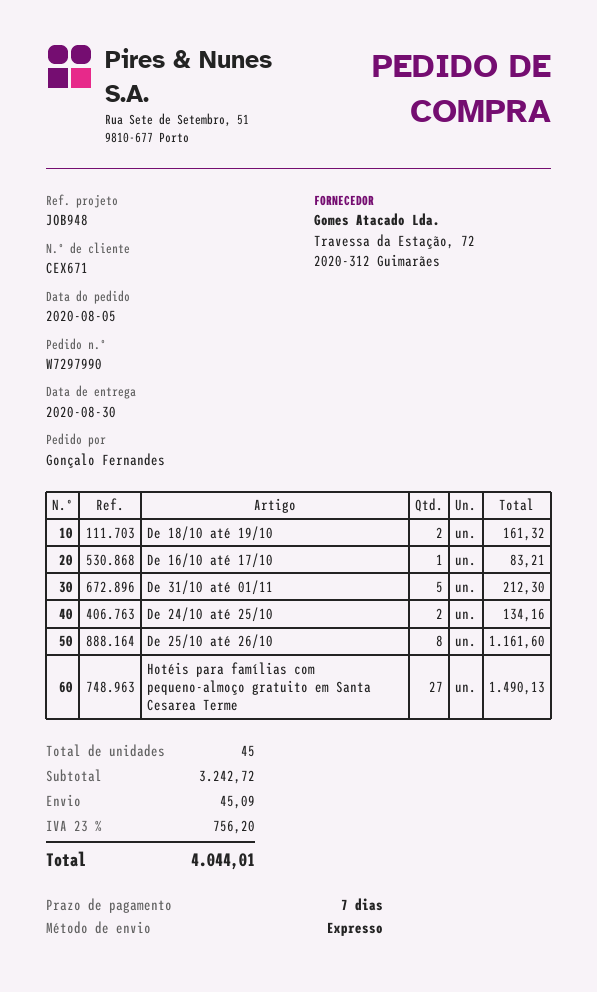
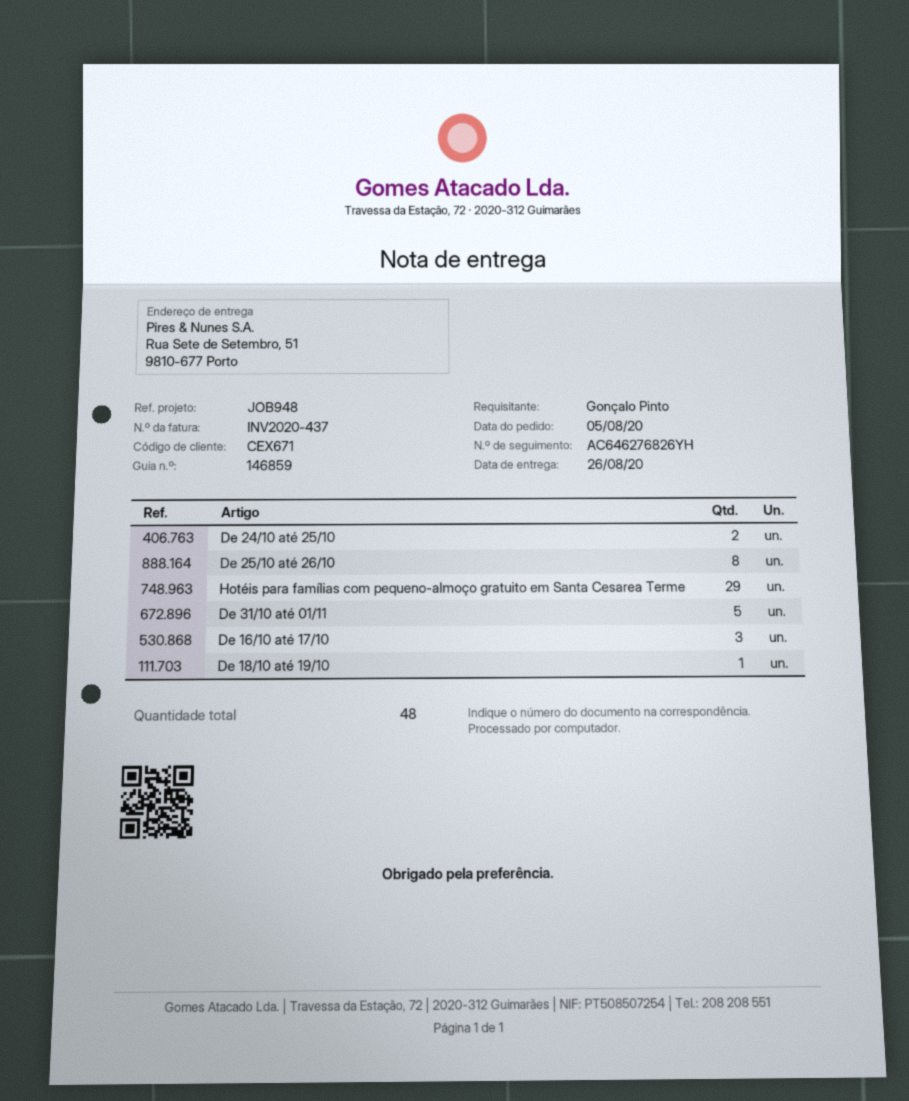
delivery date: 2020-08-30 -> 2020-08-26
ordered by: Gonçalo Fernandes -> Gonçalo Pinto
De 18/10 até 19/10: 2 -> 1
De 16/10 até 17/10: 1 -> 3
Hotéis para famílias com pequeno-almoço gratuito em Santa Cesarea Terme: 27 -> 29
total quantity: 45 -> 48

